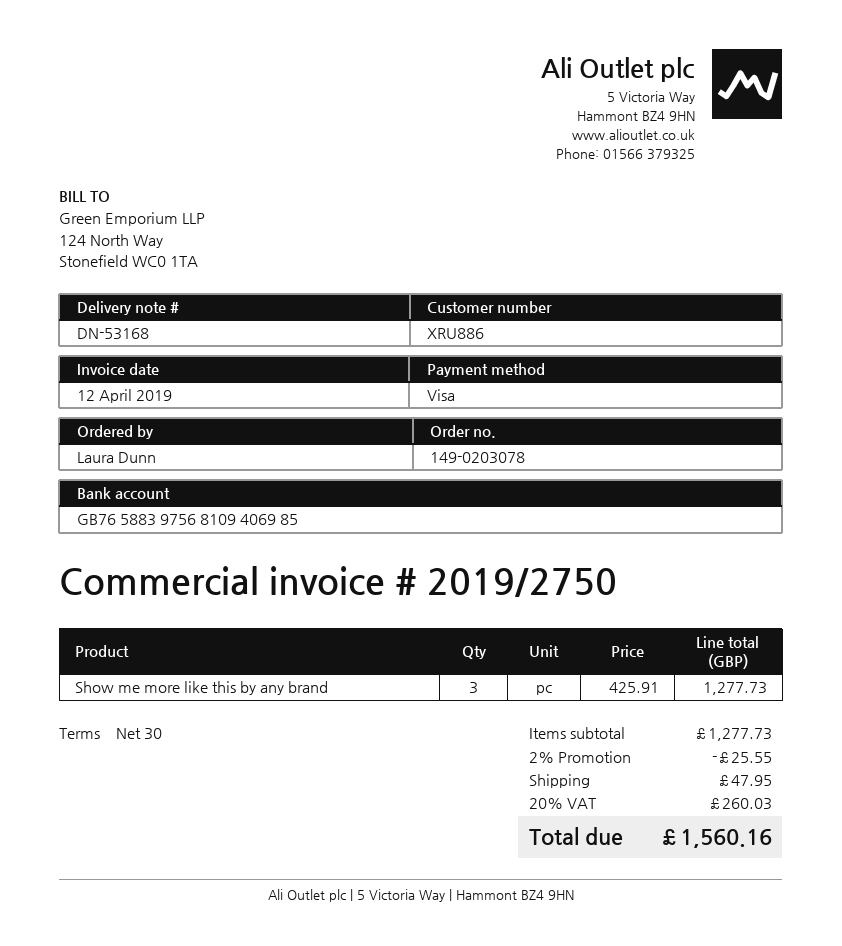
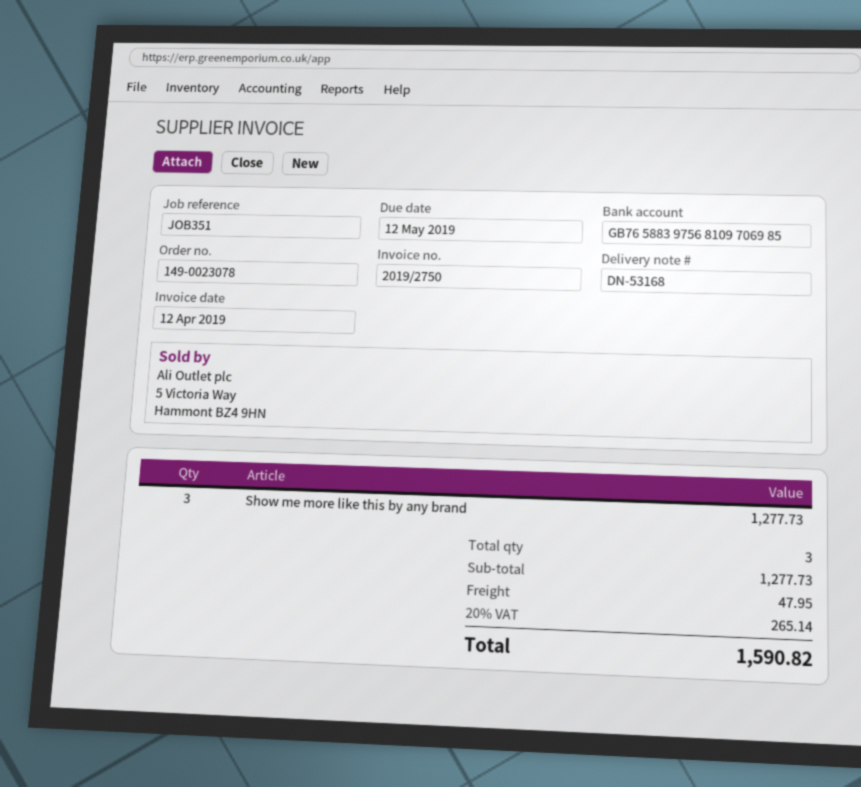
order number: 149-0203078 -> 149-0023078
bank account: GB76588397568109406985 -> GB76588397568109706985
discount: 2% = 25.55 -> none
tax: 20% = 260.03 -> 20% = 265.14
total: 1560.16 -> 1590.82

